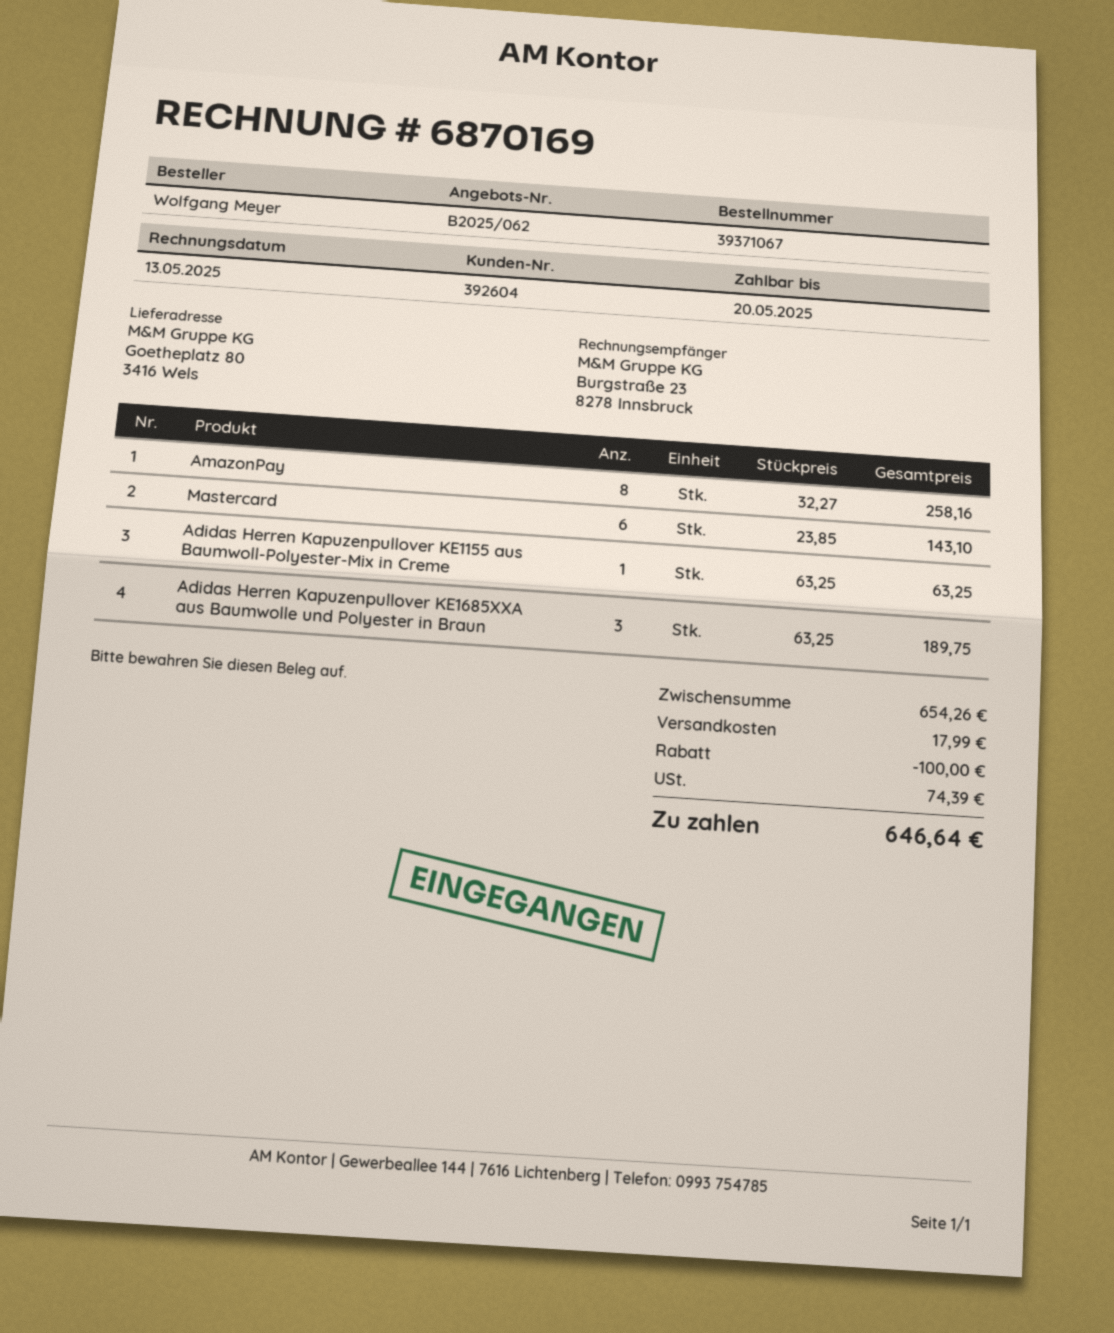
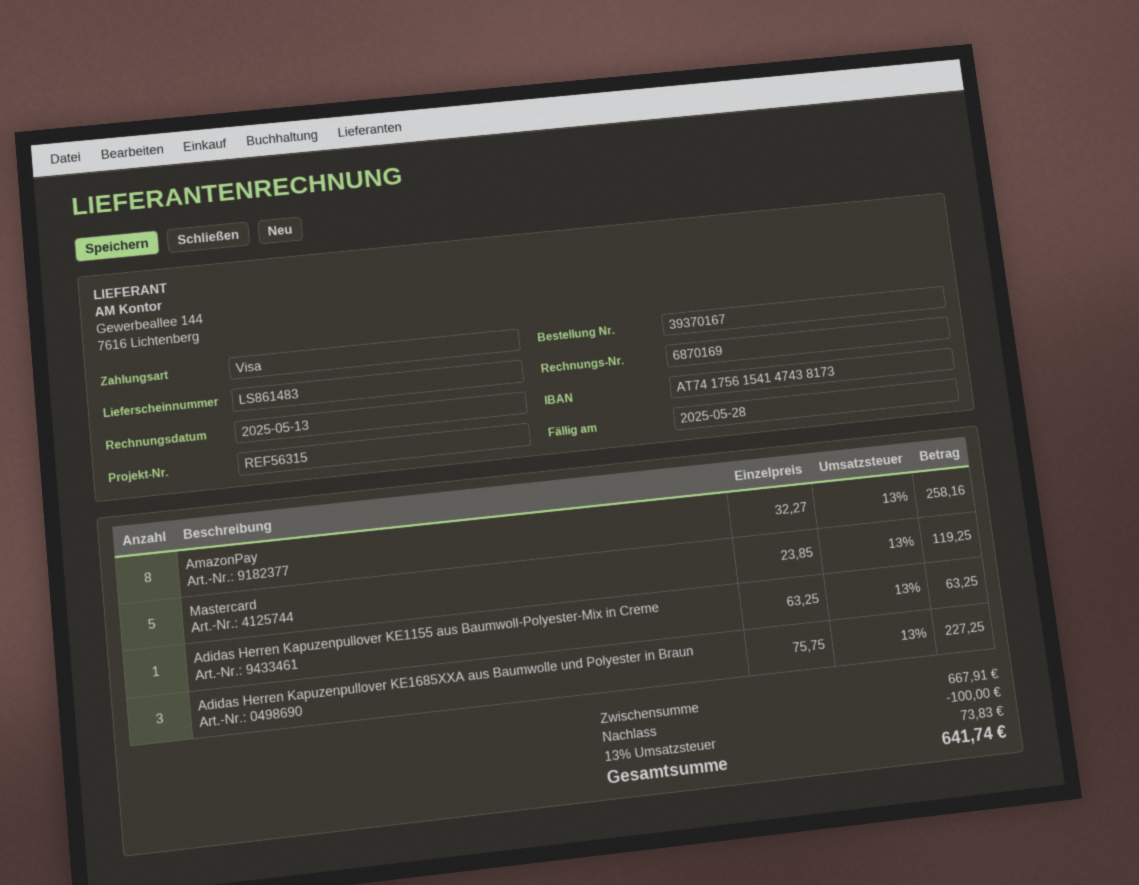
order number: 39371067 -> 39370167
due date: 2025-05-20 -> 2025-05-28
Mastercard: 6 x 23.85 = 143.10 -> 5 x 23.85 = 119.25
Adidas Herren Kapuzenpullover KE1685XXA aus Baumwolle und Polyester in Braun: 3 x 63.25 = 189.75 -> 3 x 75.75 = 227.25
subtotal: 654.26 -> 667.91
shipping: 17.99 -> none
tax: 74.39 -> 73.83
total: 646.64 -> 641.74

